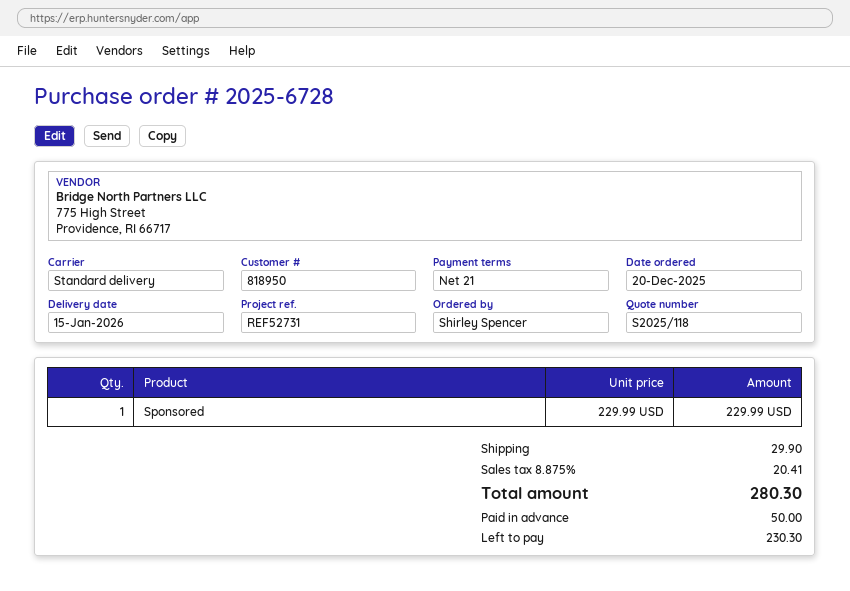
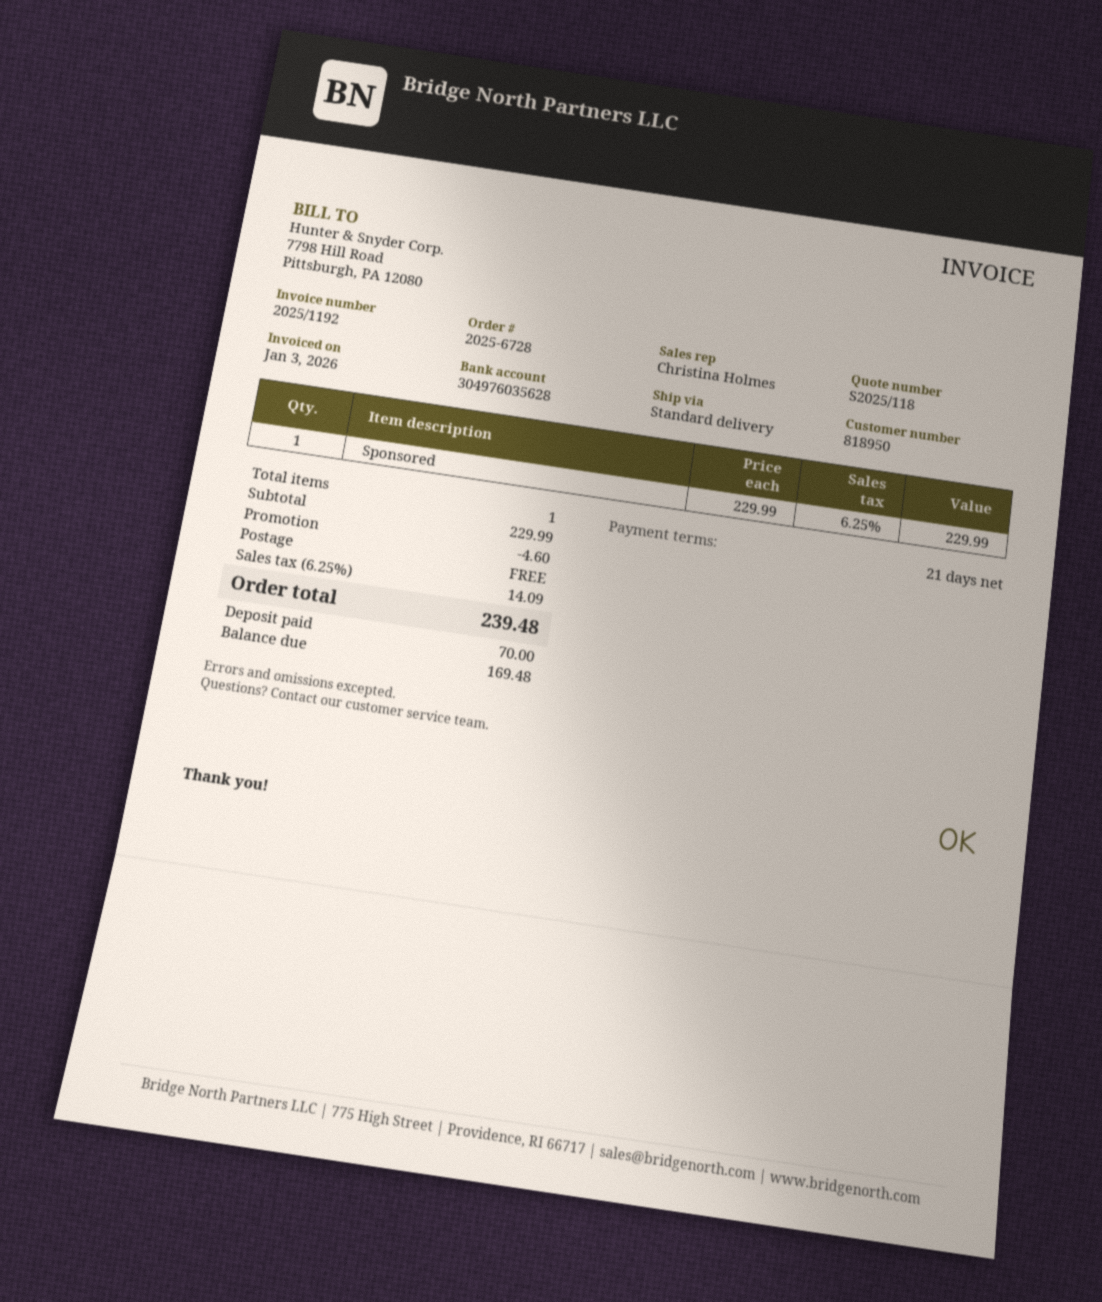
discount: none -> 4.60
shipping: 29.90 -> 0.00
tax: 8.875% = 20.41 -> 6.25% = 14.09
total: 280.30 -> 239.48
deposit: 50.00 -> 70.00
balance: 230.30 -> 169.48

